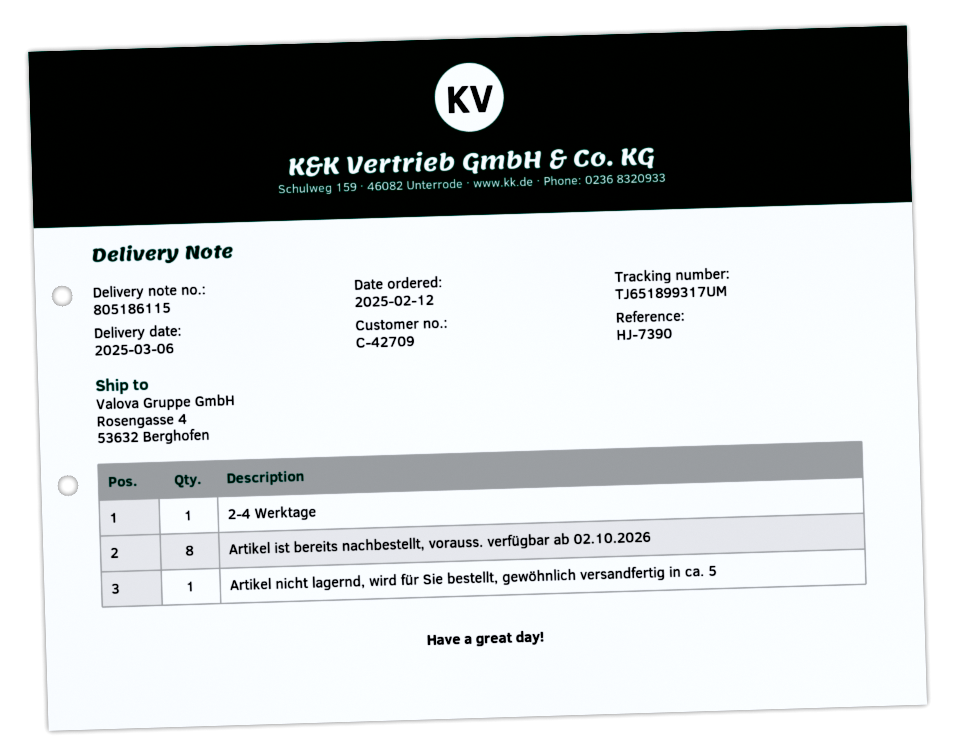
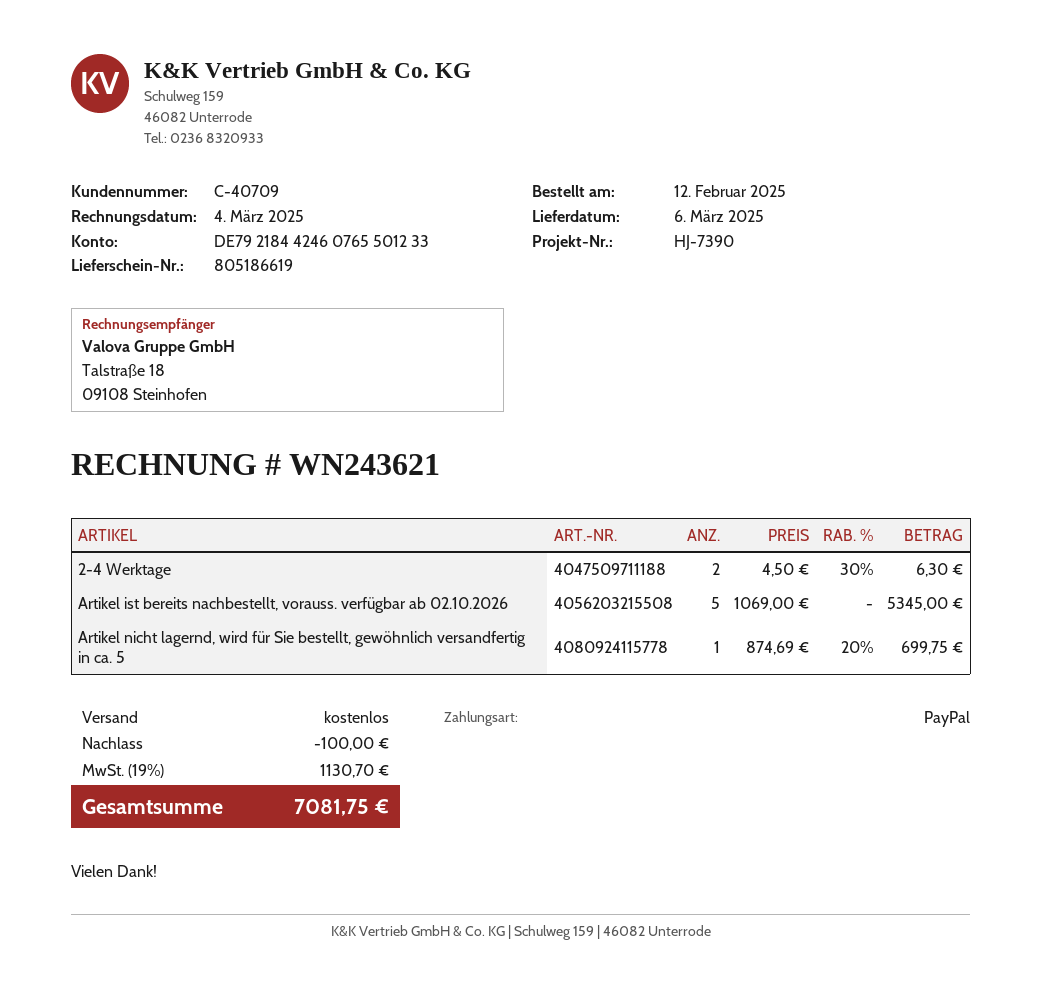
delivery note number: 805186115 -> 805186619
customer number: C-42709 -> C-40709
2-4 Werktage: 1 -> 2
Artikel ist bereits nachbestellt, vorauss. verfügbar ab 02.10.2026: 8 -> 5

